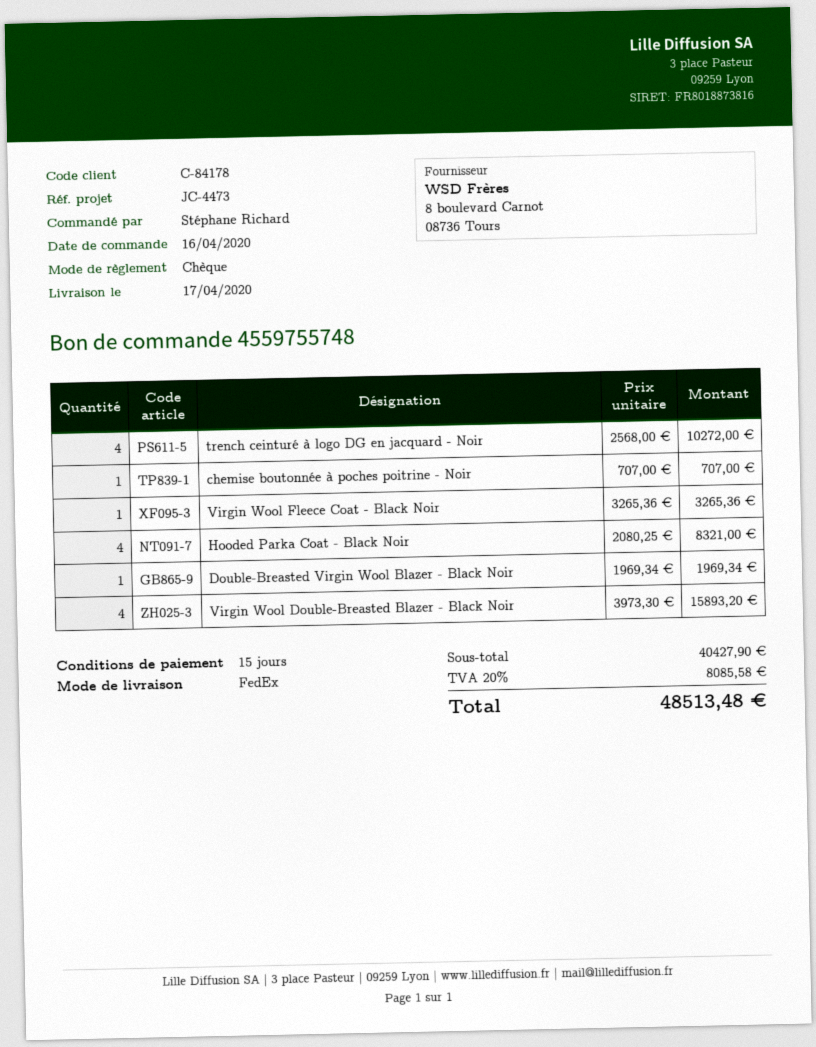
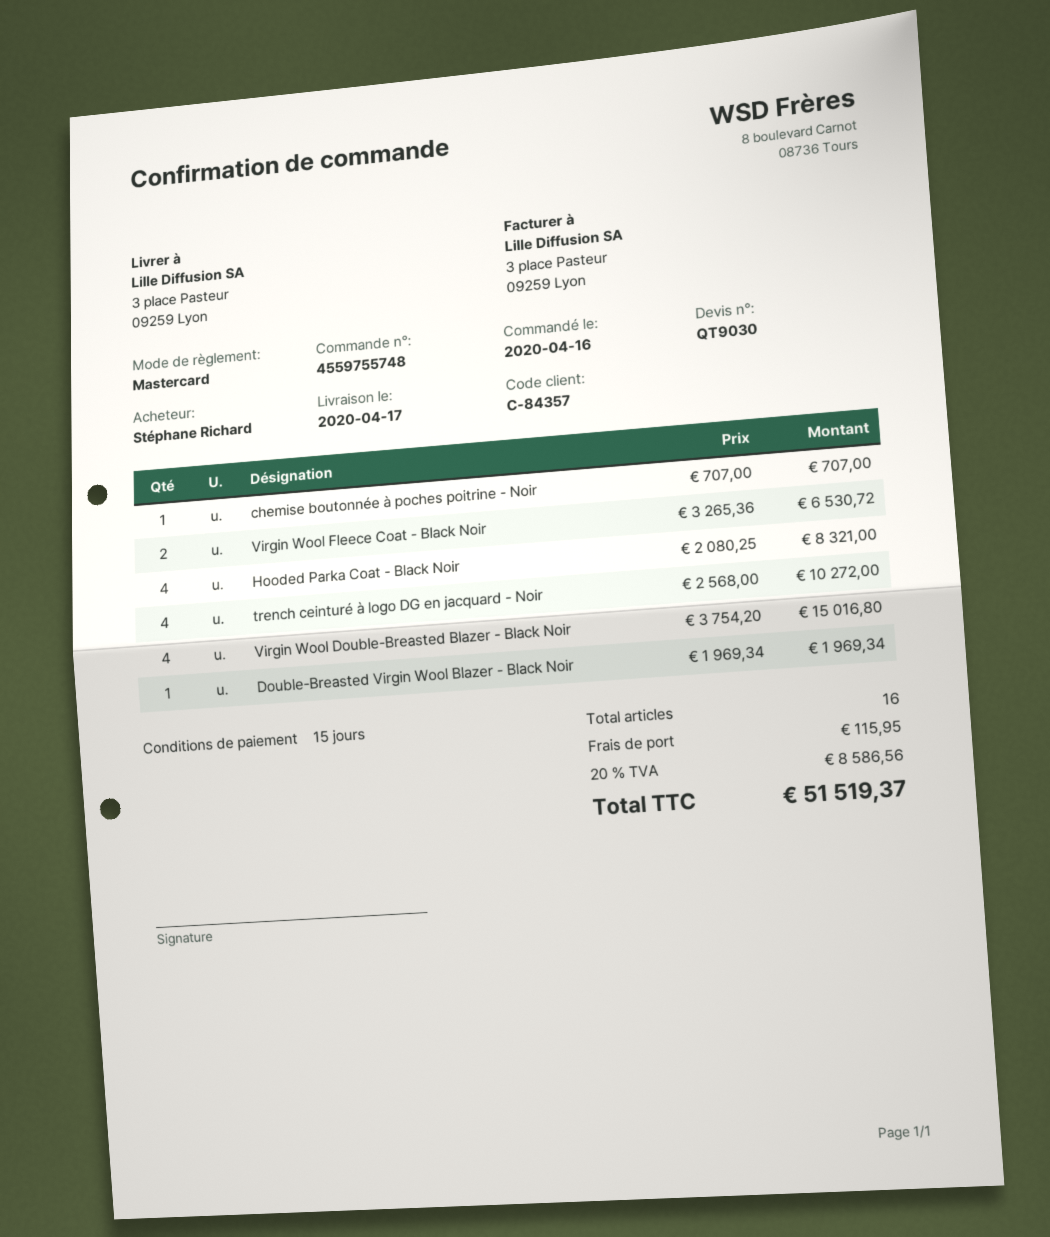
customer number: C-84178 -> C-84357
payment method: cheque -> Mastercard
Virgin Wool Fleece Coat - Black Noir: 1 x 3265.36 = 3265.36 -> 2 x 3265.36 = 6530.72
Virgin Wool Double-Breasted Blazer - Black Noir: 4 x 3973.30 = 15893.20 -> 4 x 3754.20 = 15016.80
shipping: none -> 115.95
tax: 20% = 8085.58 -> 20% = 8586.56
total: 48513.48 -> 51519.37

